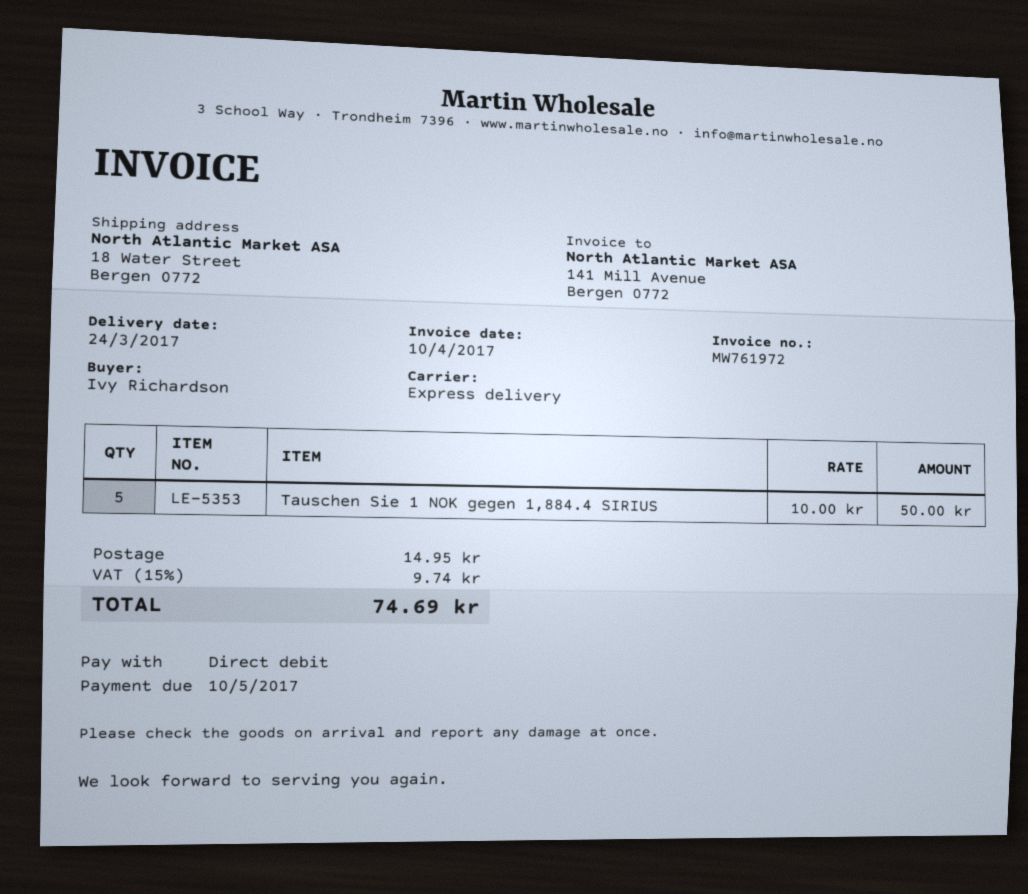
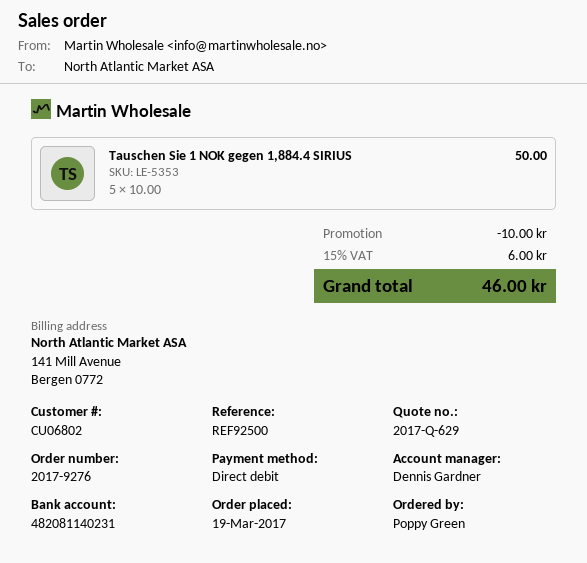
ordered by: Ivy Richardson -> Poppy Green
discount: none -> 10.00
shipping: 14.95 -> none
tax: 15% = 9.74 -> 15% = 6.00
total: 74.69 -> 46.00

